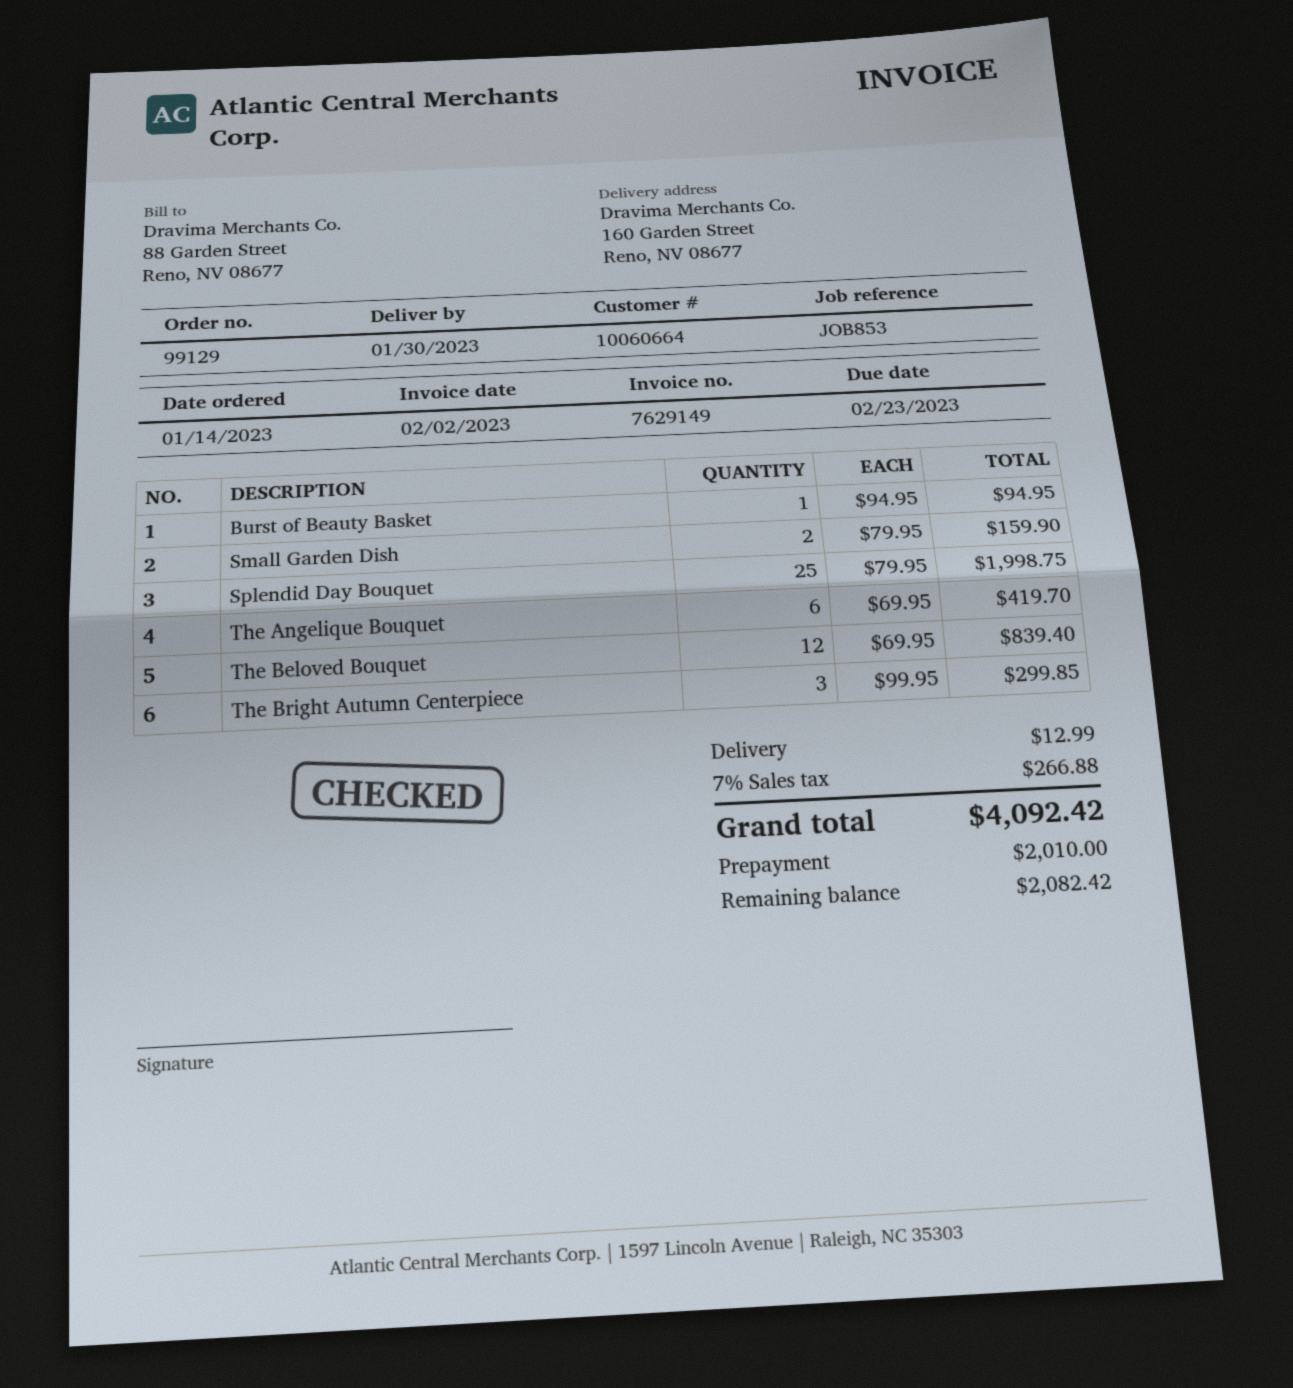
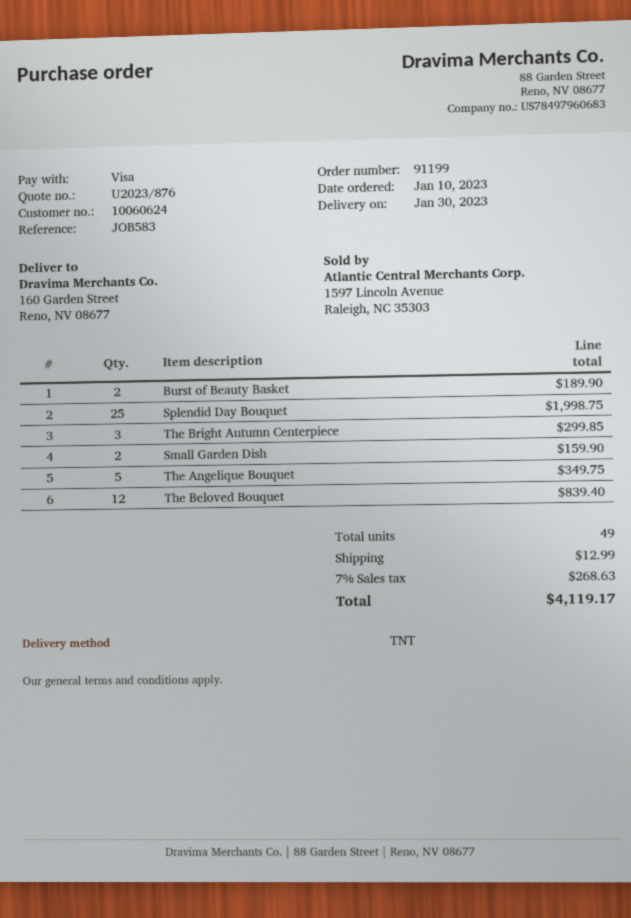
order number: 99129 -> 91199
order date: 2023-01-14 -> 2023-01-10
customer number: 10060664 -> 10060624
reference: JOB853 -> JOB583
Burst of Beauty Basket: 1 for 94.95 -> 2 for 189.90
The Angelique Bouquet: 6 for 419.70 -> 5 for 349.75
tax: 7% = 266.88 -> 7% = 268.63
total: 4092.42 -> 4119.17

